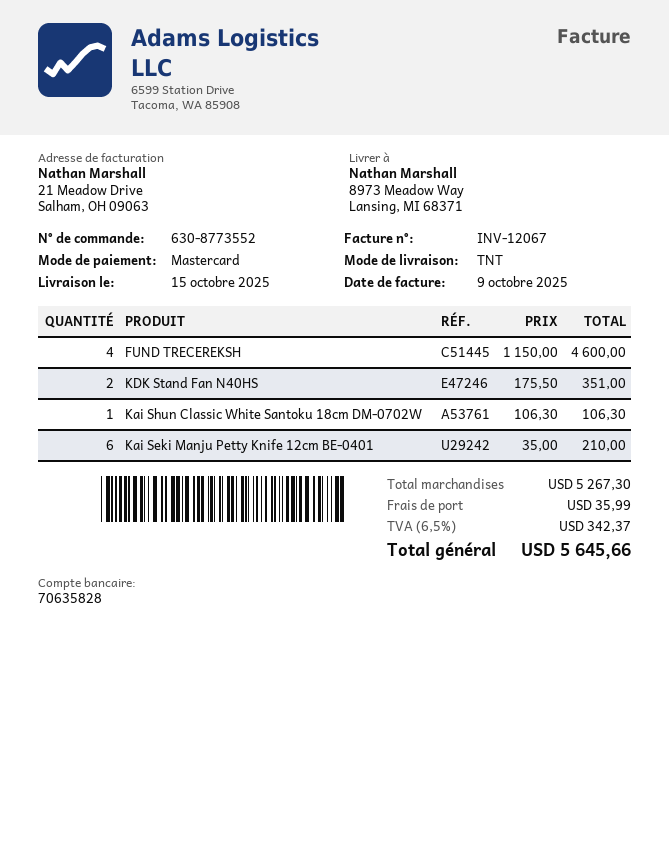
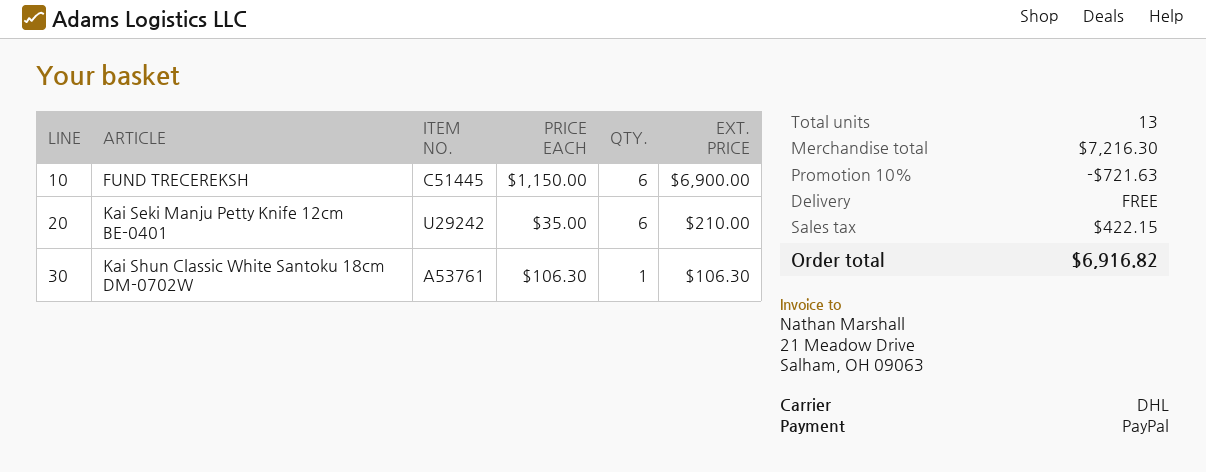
payment method: Mastercard -> PayPal
shipping method: TNT -> DHL
FUND TRECEREKSH: 4 x 1150.00 = 4600.00 -> 6 x 1150.00 = 6900.00
KDK Stand Fan N40HS: 2 x 175.50 = 351.00 -> none
subtotal: 5267.30 -> 7216.30
discount: none -> 10% = 721.63
shipping: 35.99 -> 0.00
tax: 342.37 -> 422.15
total: 5645.66 -> 6916.82

